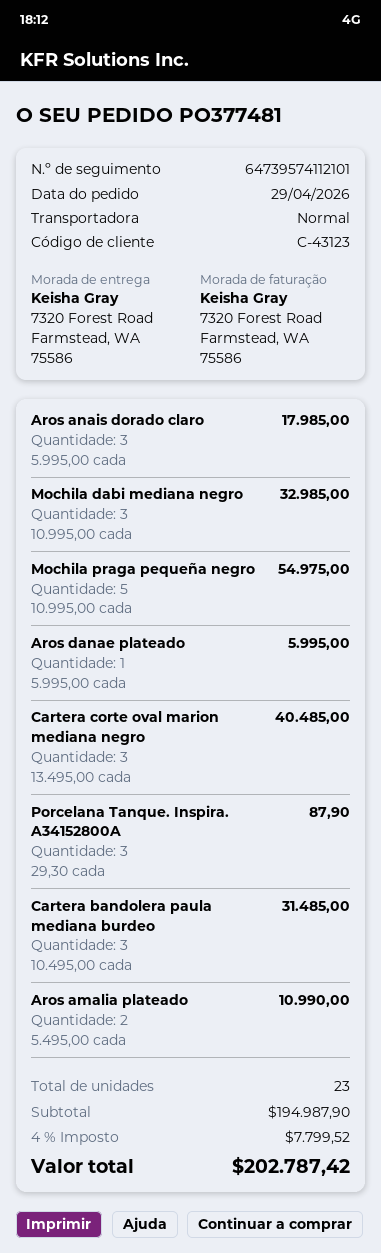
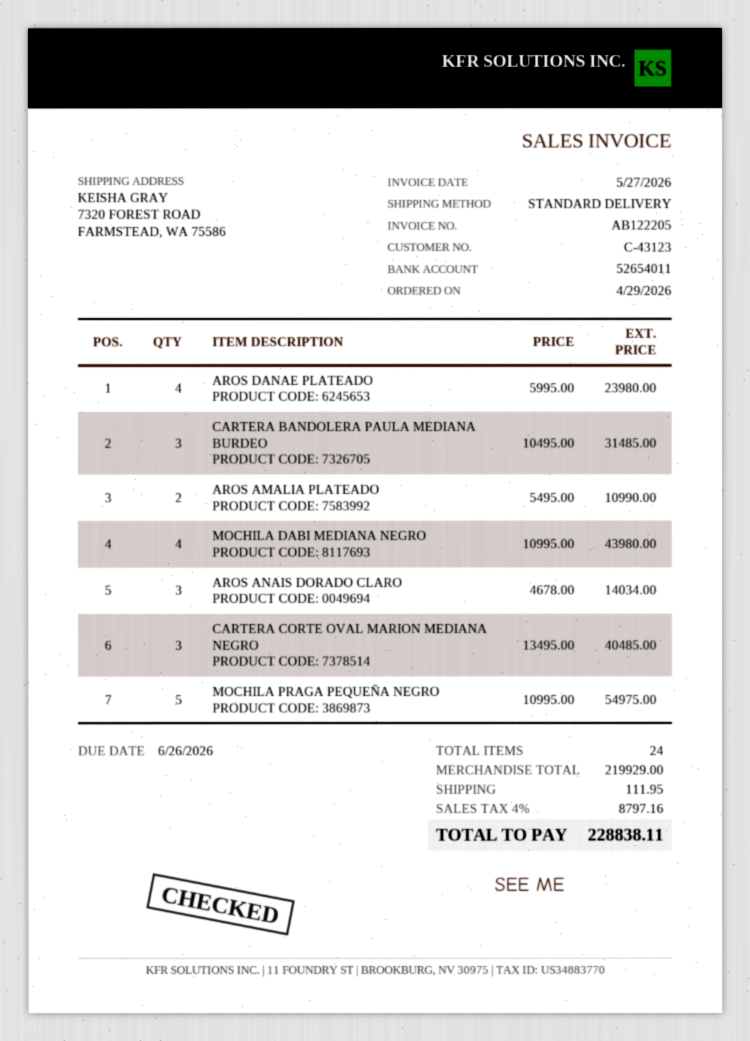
Aros anais dorado claro: 3 x 5995.00 = 17985.00 -> 3 x 4678.00 = 14034.00
Mochila dabi mediana negro: 3 x 10995.00 = 32985.00 -> 4 x 10995.00 = 43980.00
Aros danae plateado: 1 x 5995.00 = 5995.00 -> 4 x 5995.00 = 23980.00
Porcelana Tanque. Inspira. A34152800A: 3 x 29.30 = 87.90 -> none
total quantity: 23 -> 24
subtotal: 194987.90 -> 219929.00
shipping: none -> 111.95
tax: 4% = 7799.52 -> 4% = 8797.16
total: 202787.42 -> 228838.11

